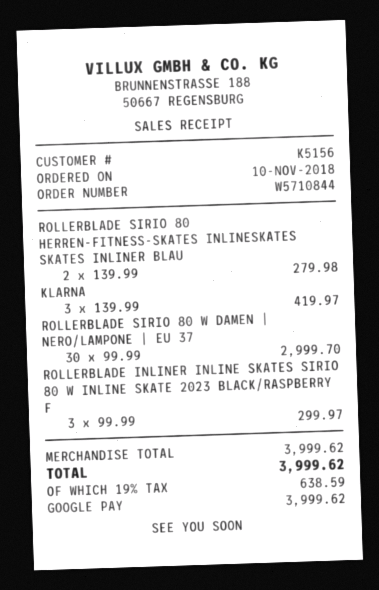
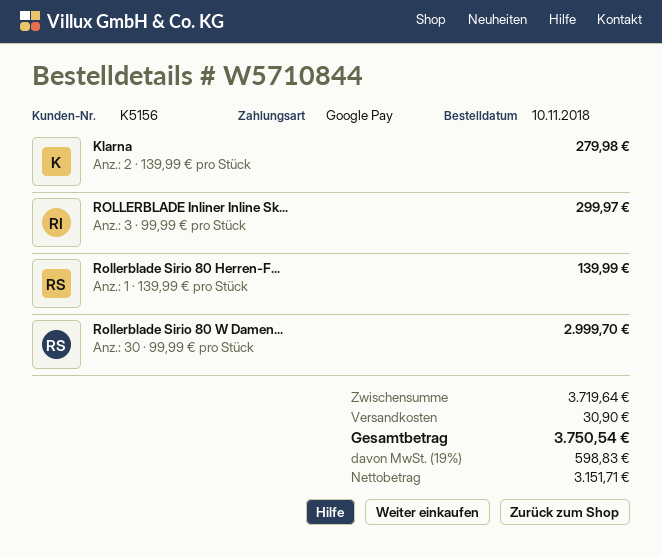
ROLLERBLADE SIRIO 80 HERREN-FITNESS-SKATES INLINESKATES SKATES INLINER BLAU: 2 x 139.99 = 279.98 -> 1 x 139.99 = 139.99
KLARNA: 3 x 139.99 = 419.97 -> 2 x 139.99 = 279.98
subtotal: 3999.62 -> 3719.64
shipping: none -> 30.90
tax: 19% = 638.59 -> 19% = 598.83
total: 3999.62 -> 3750.54

